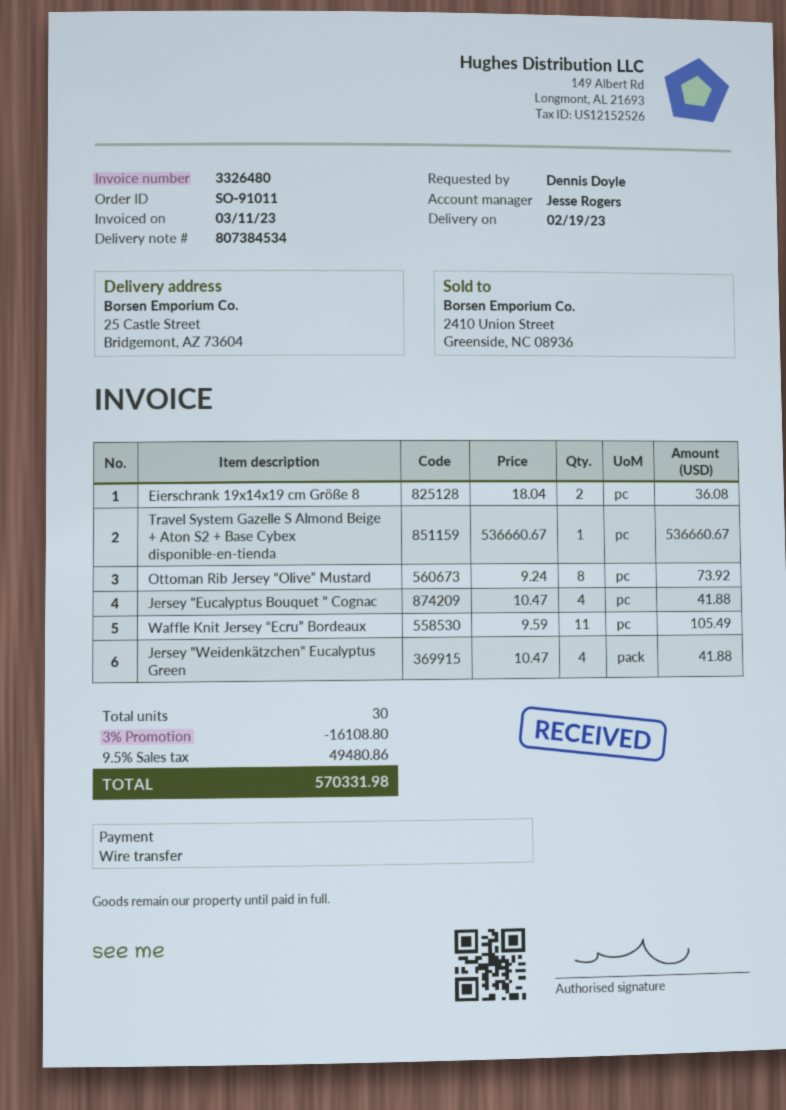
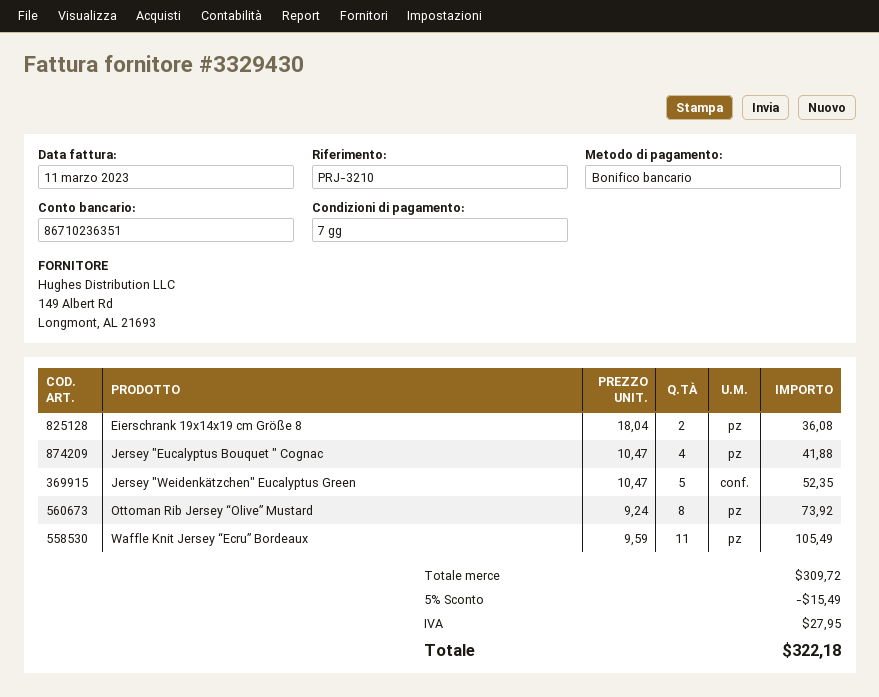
invoice number: 3326480 -> 3329430
Travel System Gazelle S Almond Beige + Aton S2 + Base Cybex disponible-en-tienda: 1 x 536660.67 = 536660.67 -> none
Jersey "Weidenkätzchen" Eucalyptus Green: 4 x 10.47 = 41.88 -> 5 x 10.47 = 52.35
discount: 3% = 16108.80 -> 5% = 15.49
tax: 49480.86 -> 27.95
total: 570331.98 -> 322.18

